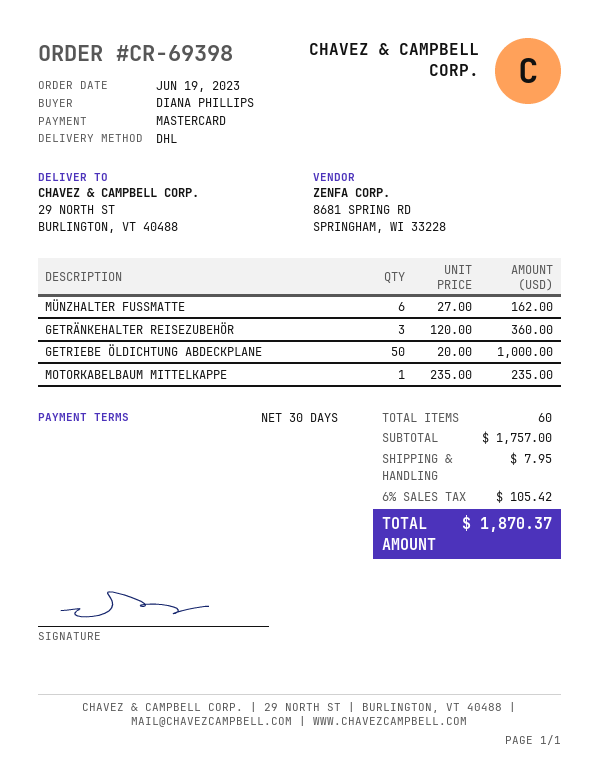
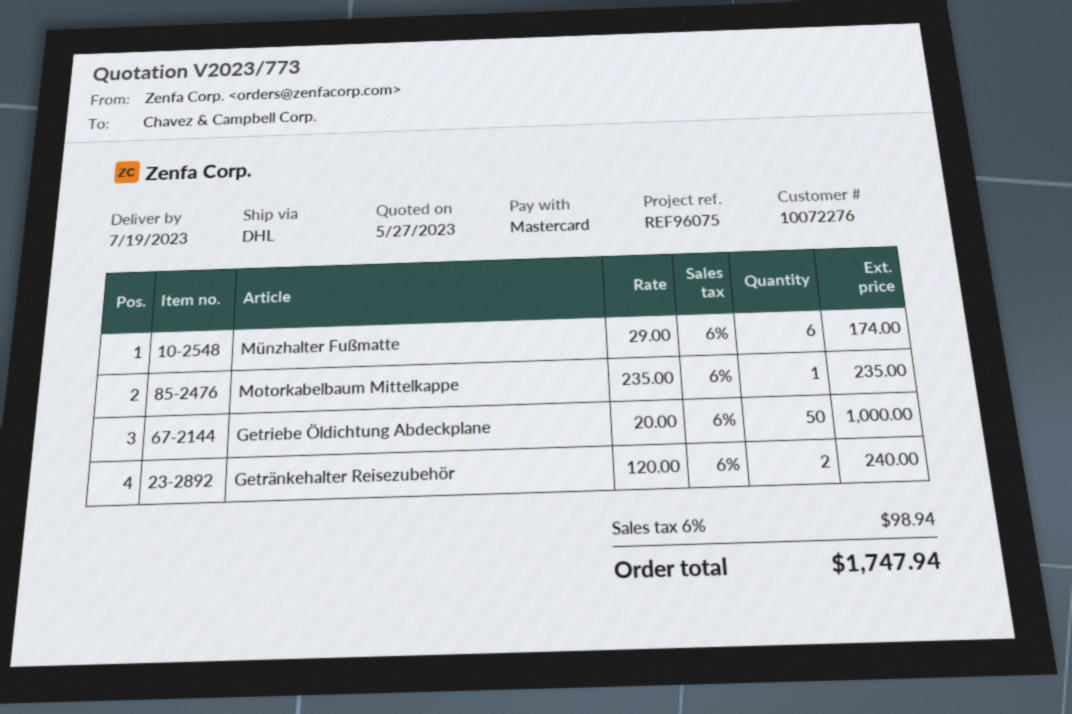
MÜNZHALTER FUSSMATTE: 6 x 27.00 = 162.00 -> 6 x 29.00 = 174.00
GETRÄNKEHALTER REISEZUBEHÖR: 3 x 120.00 = 360.00 -> 2 x 120.00 = 240.00
shipping: 7.95 -> none
tax: 6% = 105.42 -> 6% = 98.94
total: 1870.37 -> 1747.94

